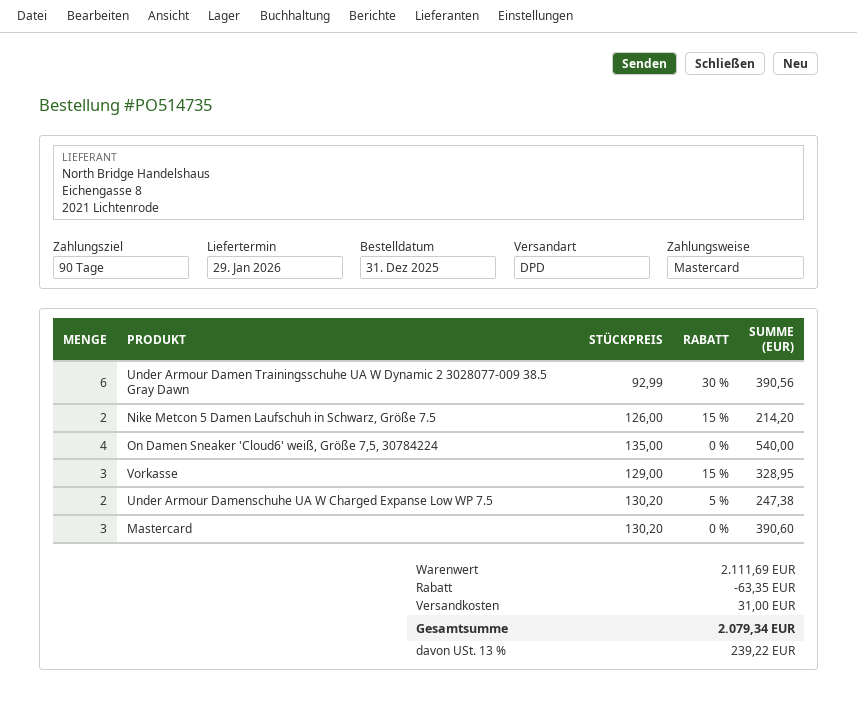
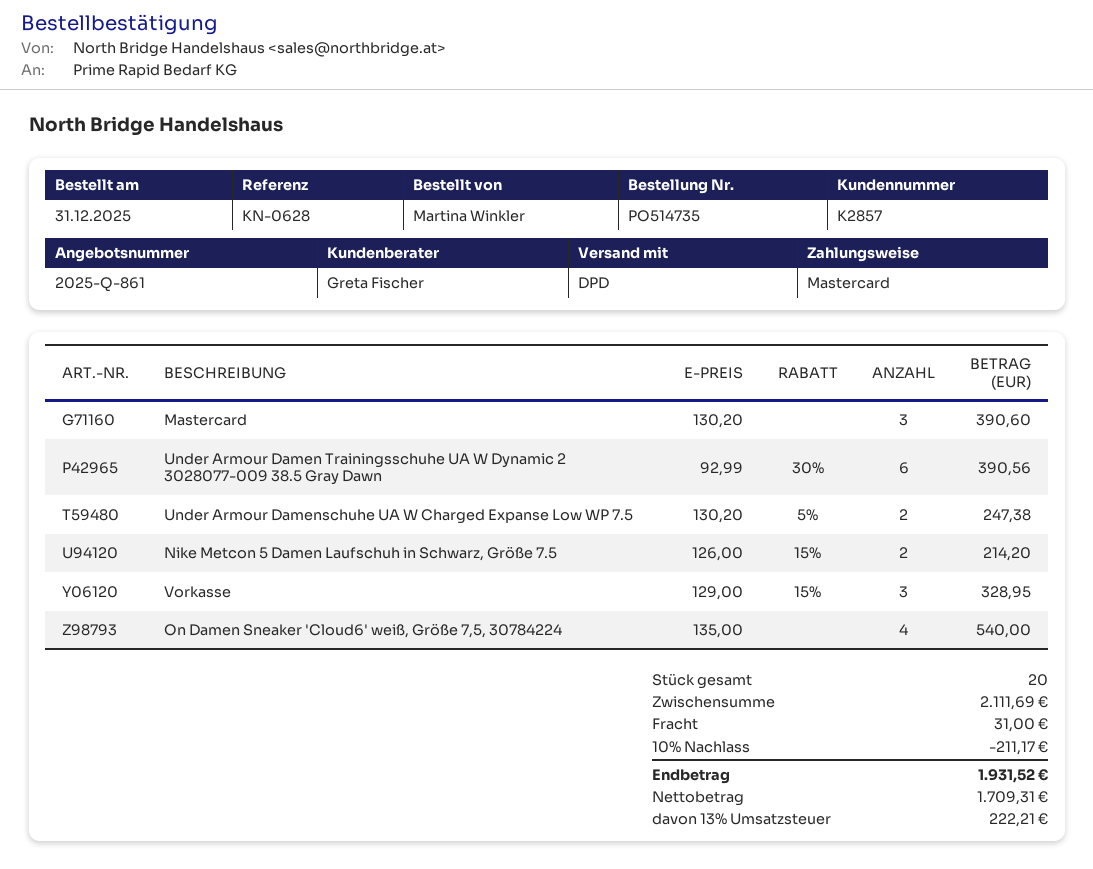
discount: 63.35 -> 211.17
tax: 13% = 239.22 -> 13% = 222.21
total: 2079.34 -> 1931.52

